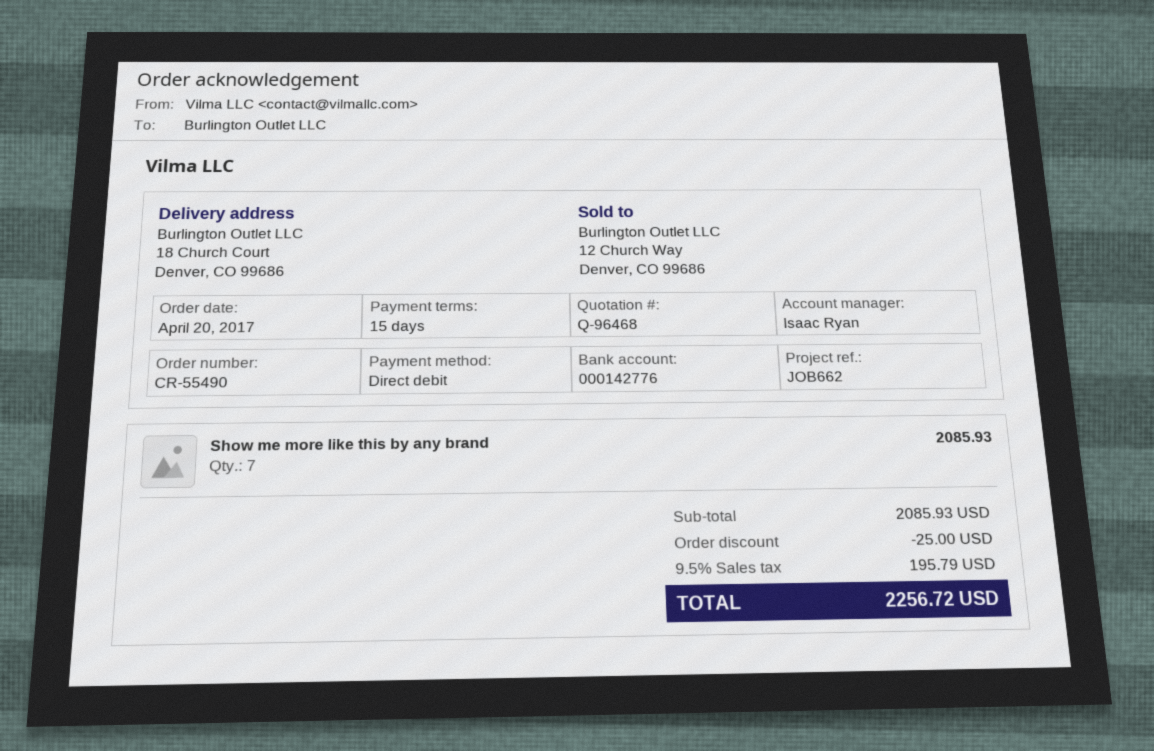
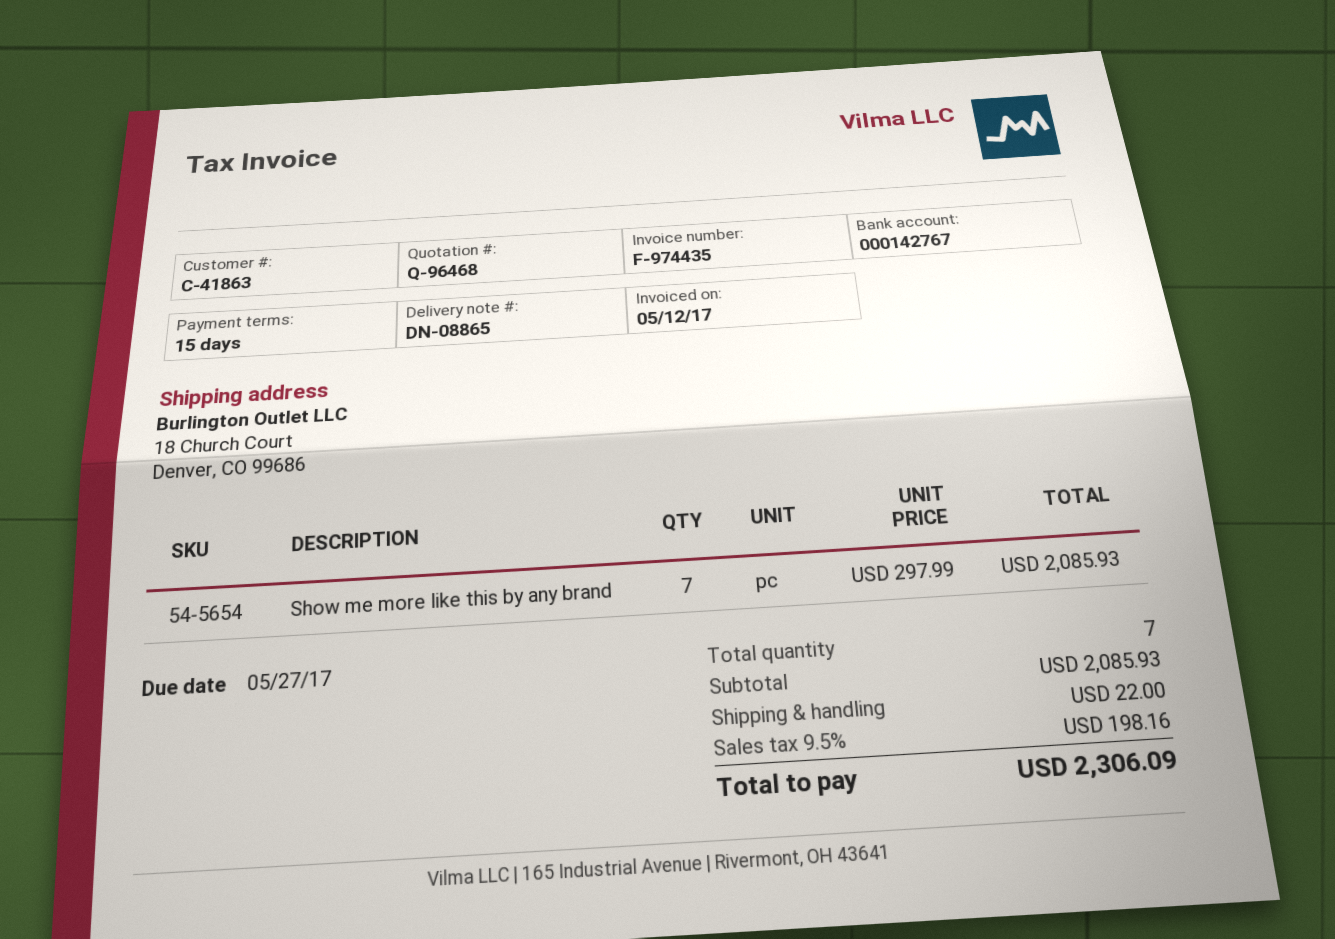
bank account: 000142776 -> 000142767
discount: 25.00 -> none
shipping: none -> 22.00
tax: 9.5% = 195.79 -> 9.5% = 198.16
total: 2256.72 -> 2306.09

